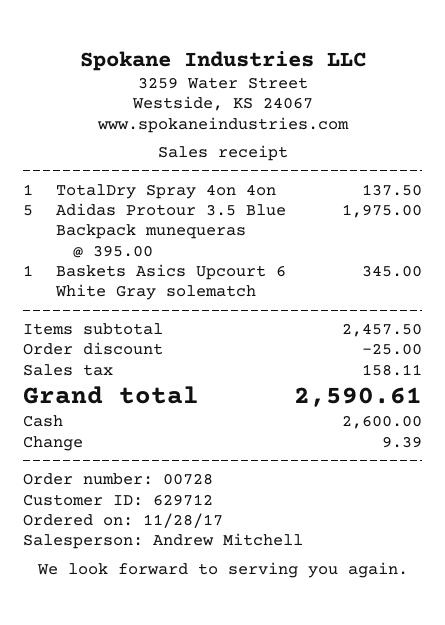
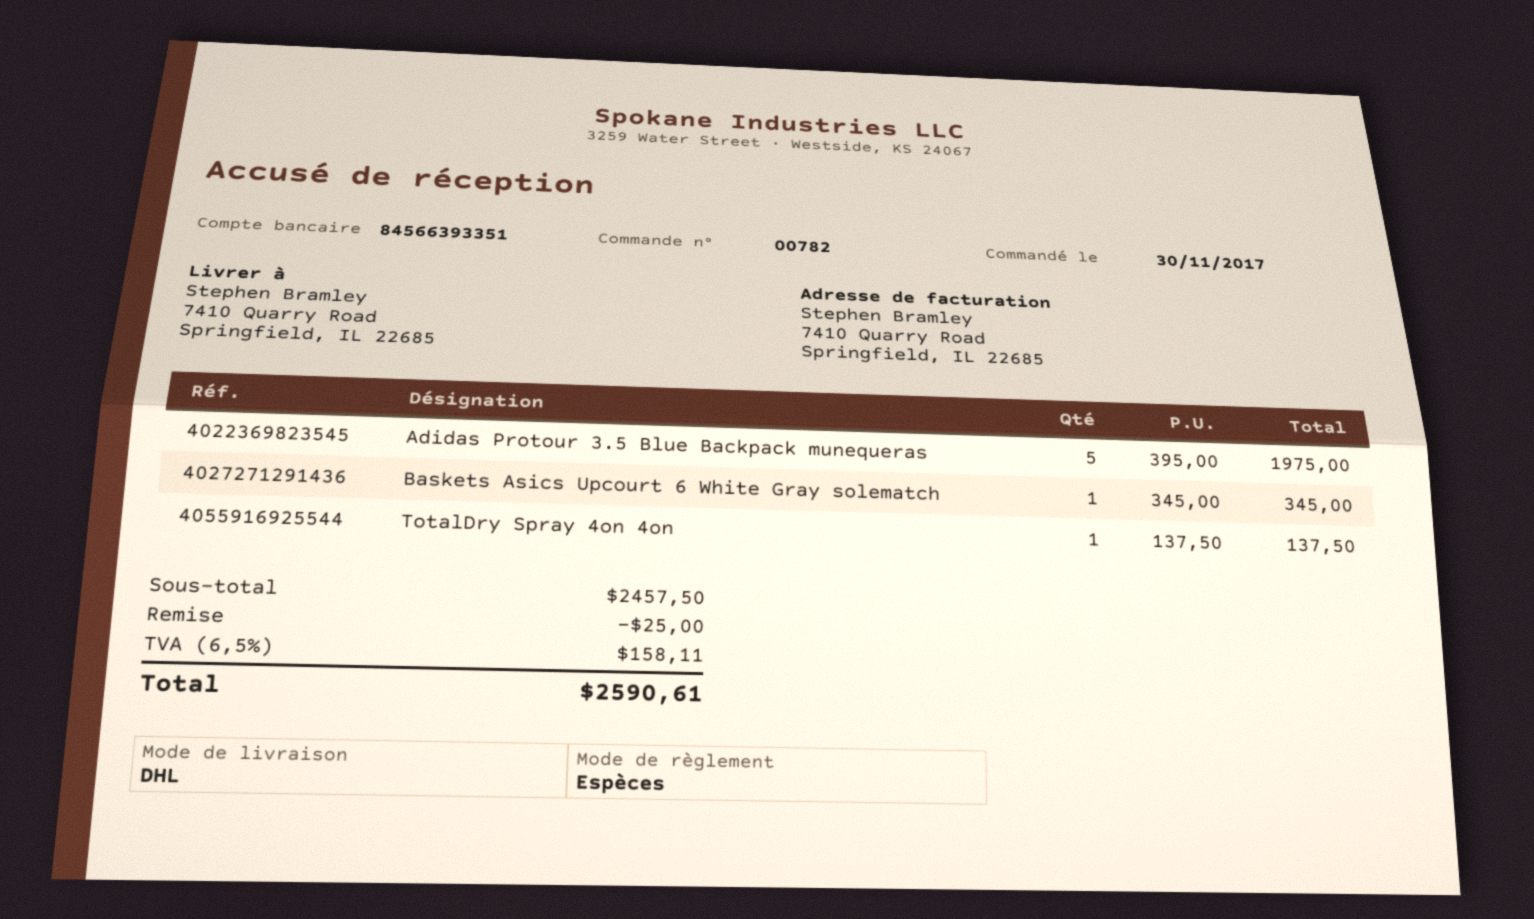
order number: 00728 -> 00782
order date: 2017-11-28 -> 2017-11-30

